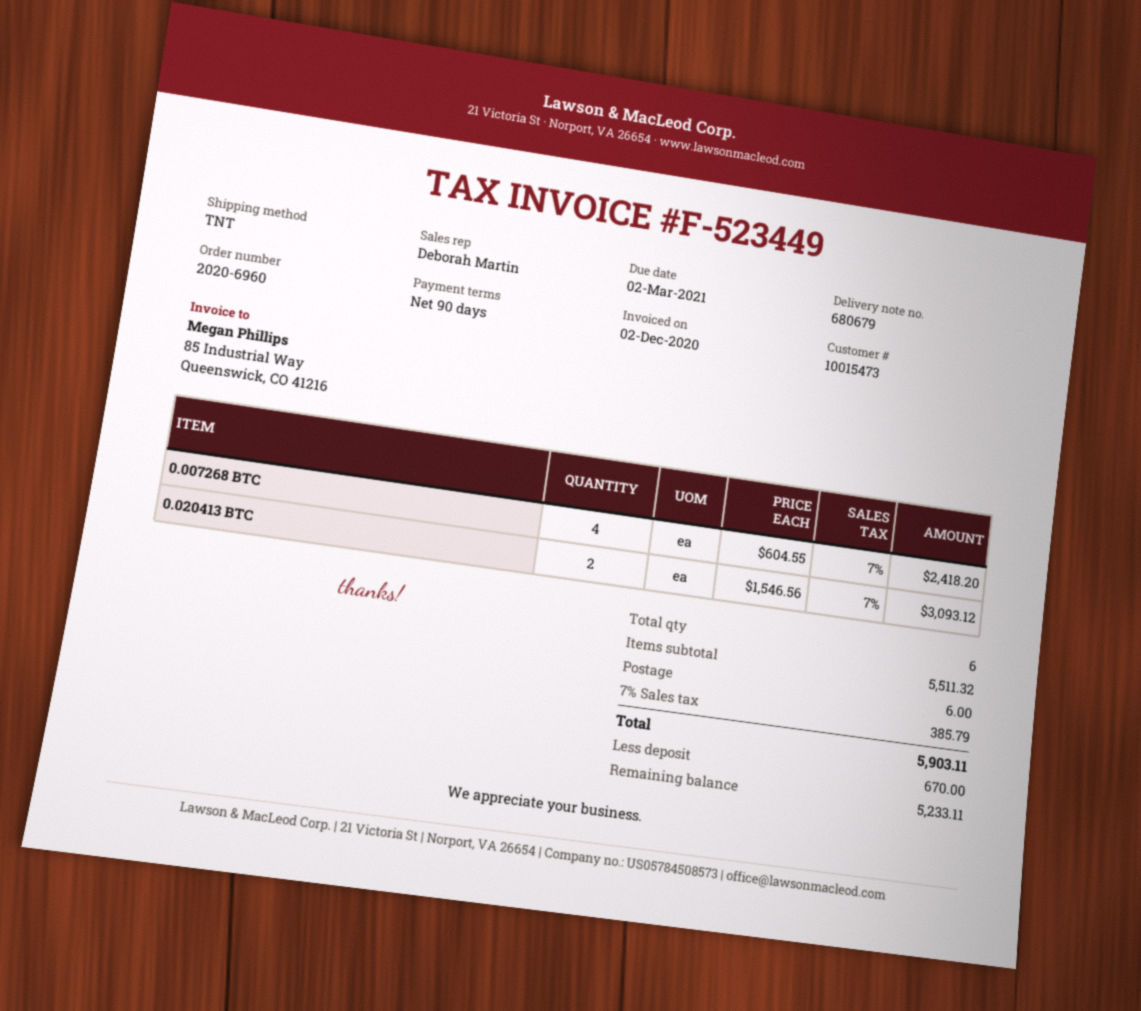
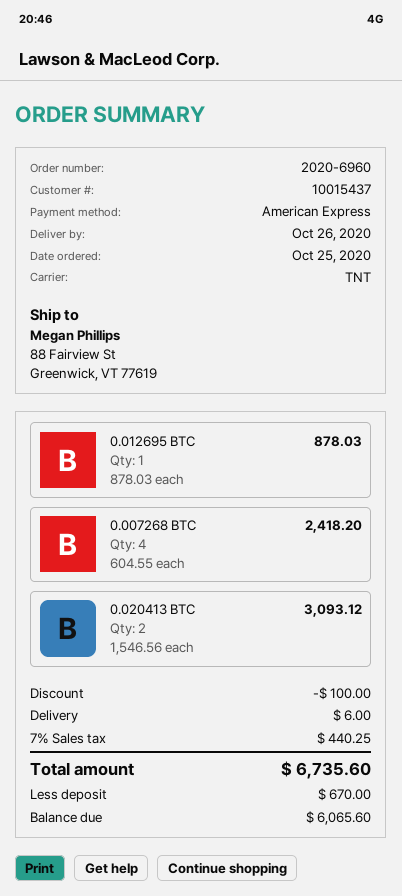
customer number: 10015473 -> 10015437
0.012695 BTC: none -> 1 x 878.03 = 878.03
discount: none -> 100.00
tax: 7% = 385.79 -> 7% = 440.25
total: 5903.11 -> 6735.60
balance: 5233.11 -> 6065.60

